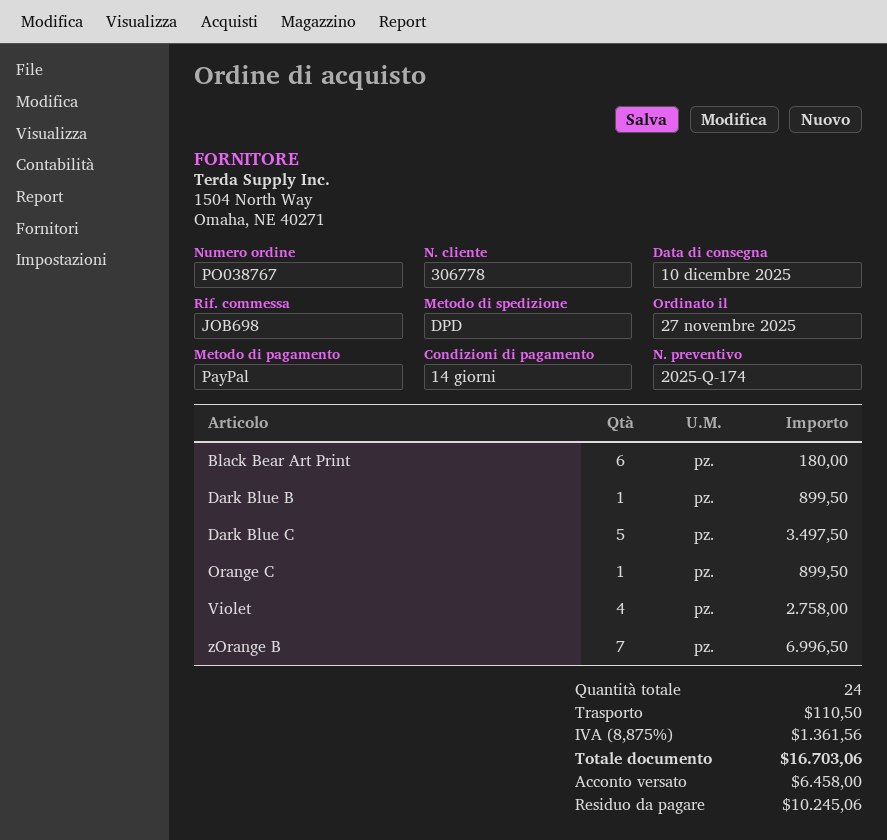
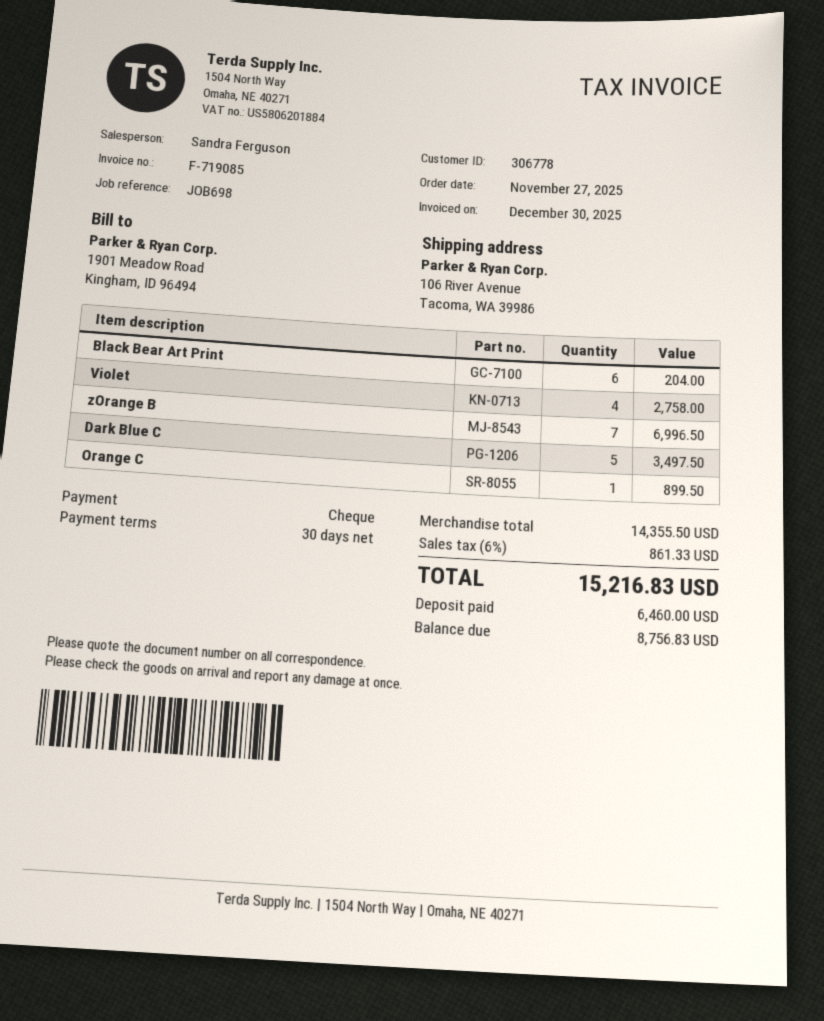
payment terms: 14 days -> 30 days
payment method: PayPal -> cheque
Black Bear Art Print: 6 for 180.00 -> 6 for 204.00
Dark Blue B: 1 for 899.50 -> none
shipping: 110.50 -> none
tax: 8.875% = 1361.56 -> 6% = 861.33
total: 16703.06 -> 15216.83
deposit: 6458.00 -> 6460.00
balance: 10245.06 -> 8756.83

